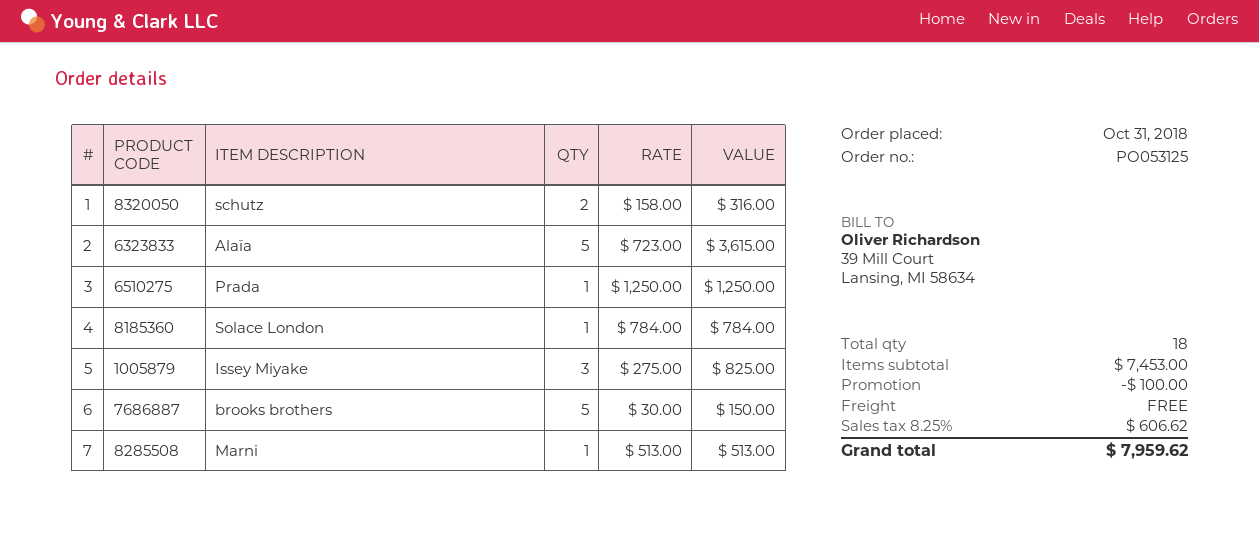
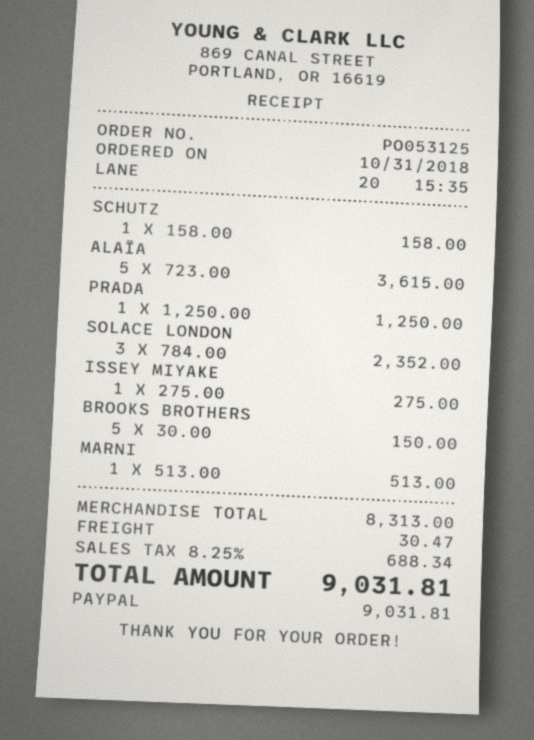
schutz: 2 x 158.00 = 316.00 -> 1 x 158.00 = 158.00
Solace London: 1 x 784.00 = 784.00 -> 3 x 784.00 = 2352.00
Issey Miyake: 3 x 275.00 = 825.00 -> 1 x 275.00 = 275.00
subtotal: 7453.00 -> 8313.00
discount: 100.00 -> none
shipping: 0.00 -> 30.47
tax: 8.25% = 606.62 -> 8.25% = 688.34
total: 7959.62 -> 9031.81

